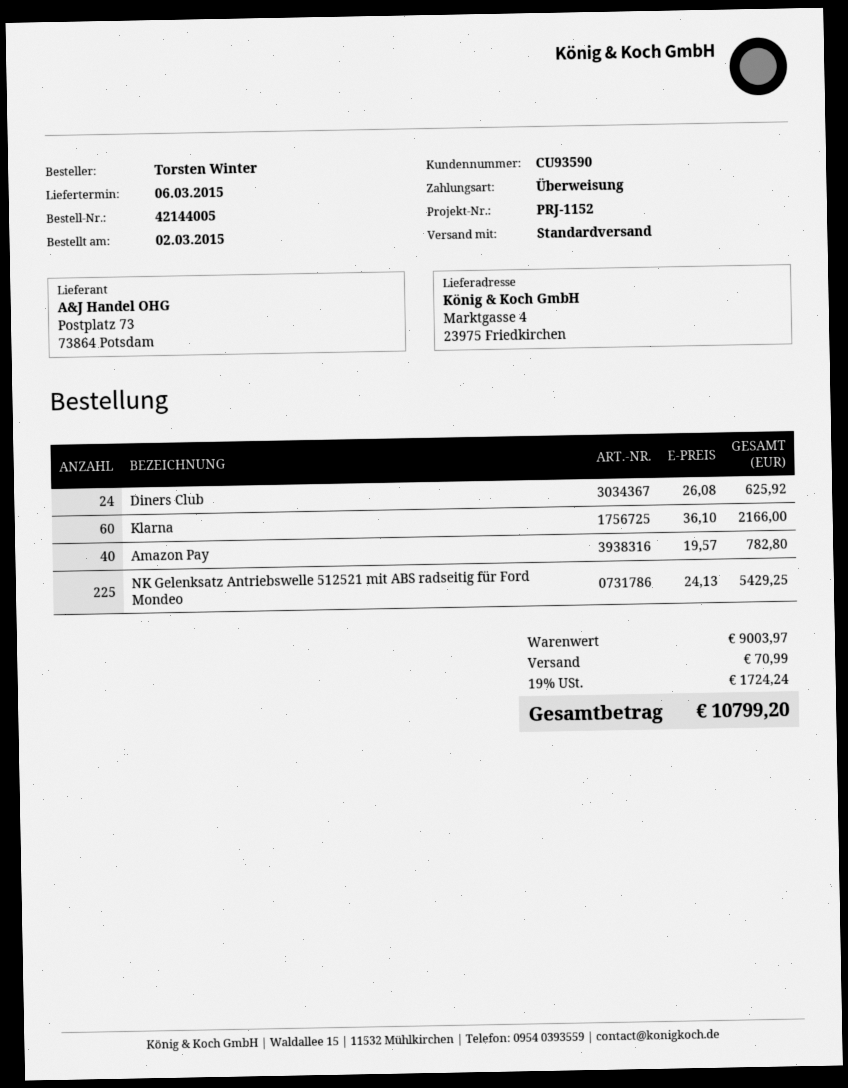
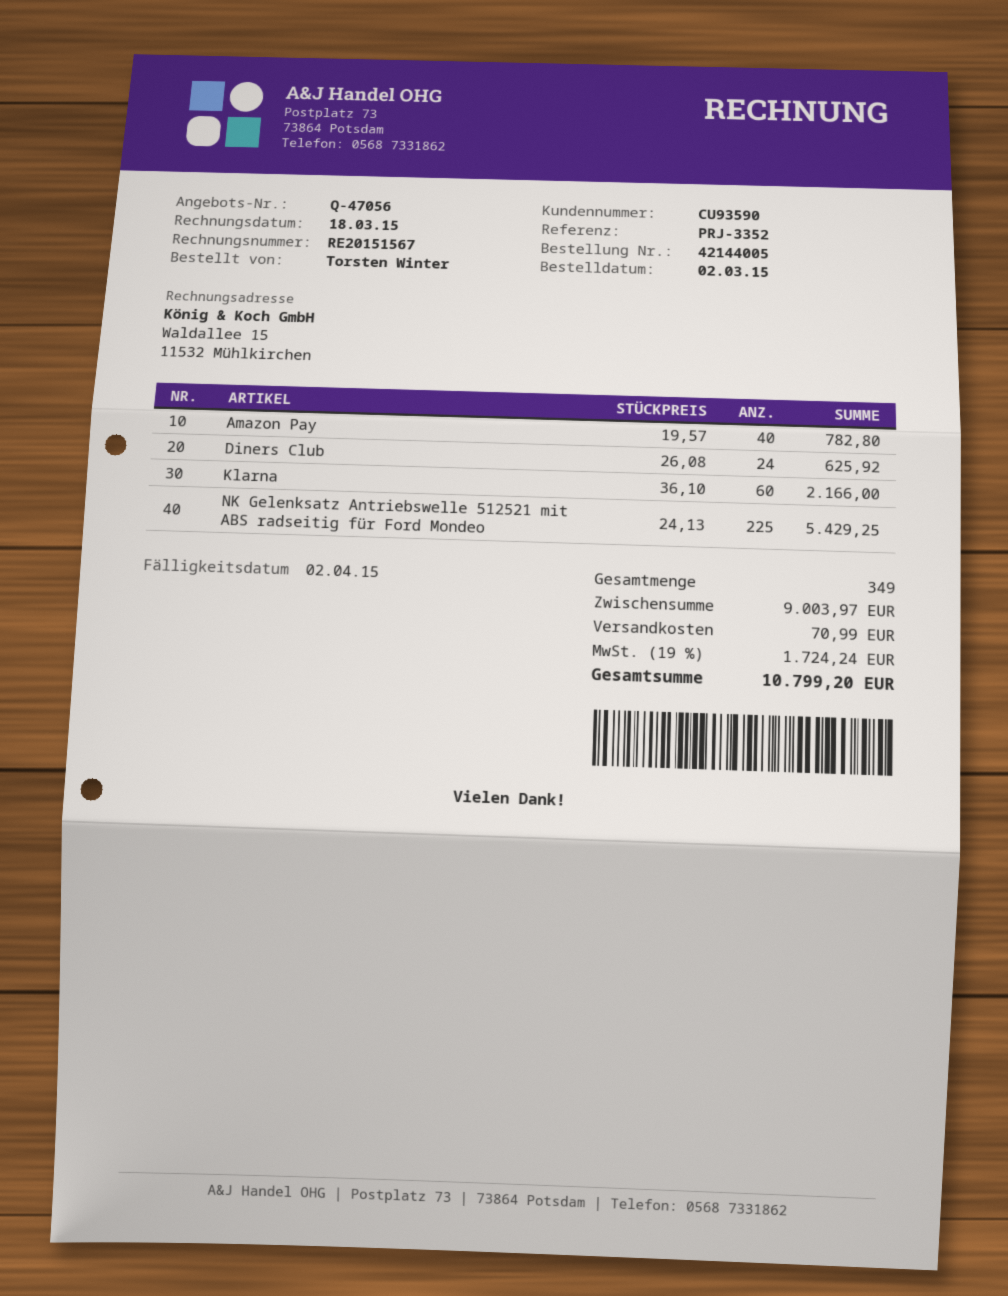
reference: PRJ-1152 -> PRJ-3352

